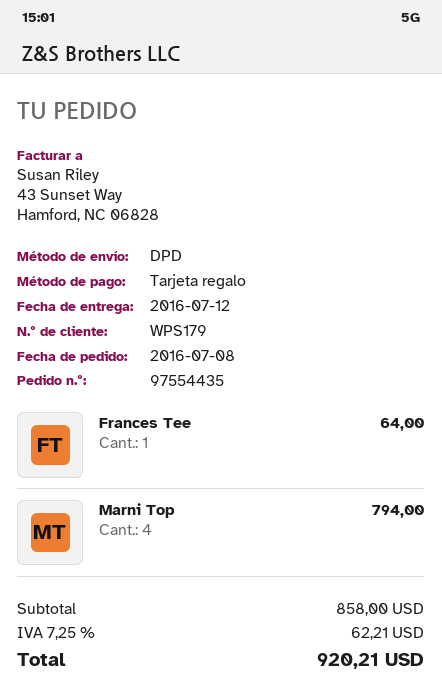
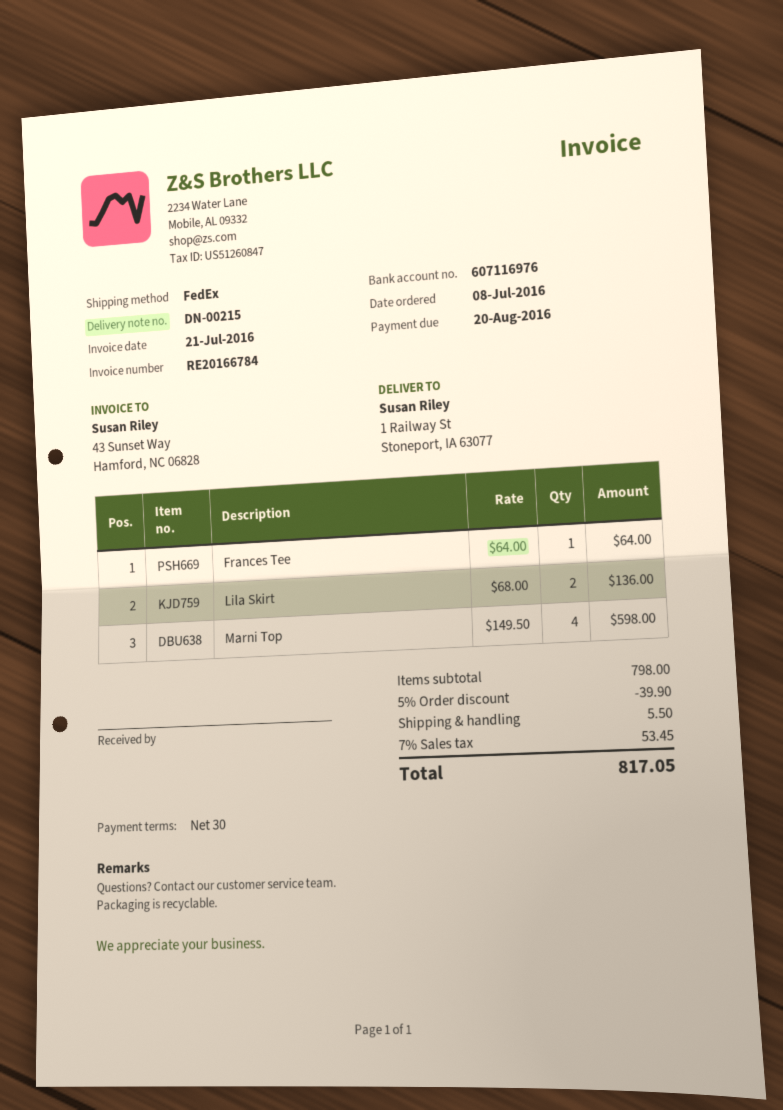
shipping method: DPD -> FedEx
Marni Top: 4 for 794.00 -> 4 for 598.00
Lila Skirt: none -> 2 for 136.00
subtotal: 858.00 -> 798.00
discount: none -> 5% = 39.90
shipping: none -> 5.50
tax: 7.25% = 62.21 -> 7% = 53.45
total: 920.21 -> 817.05

